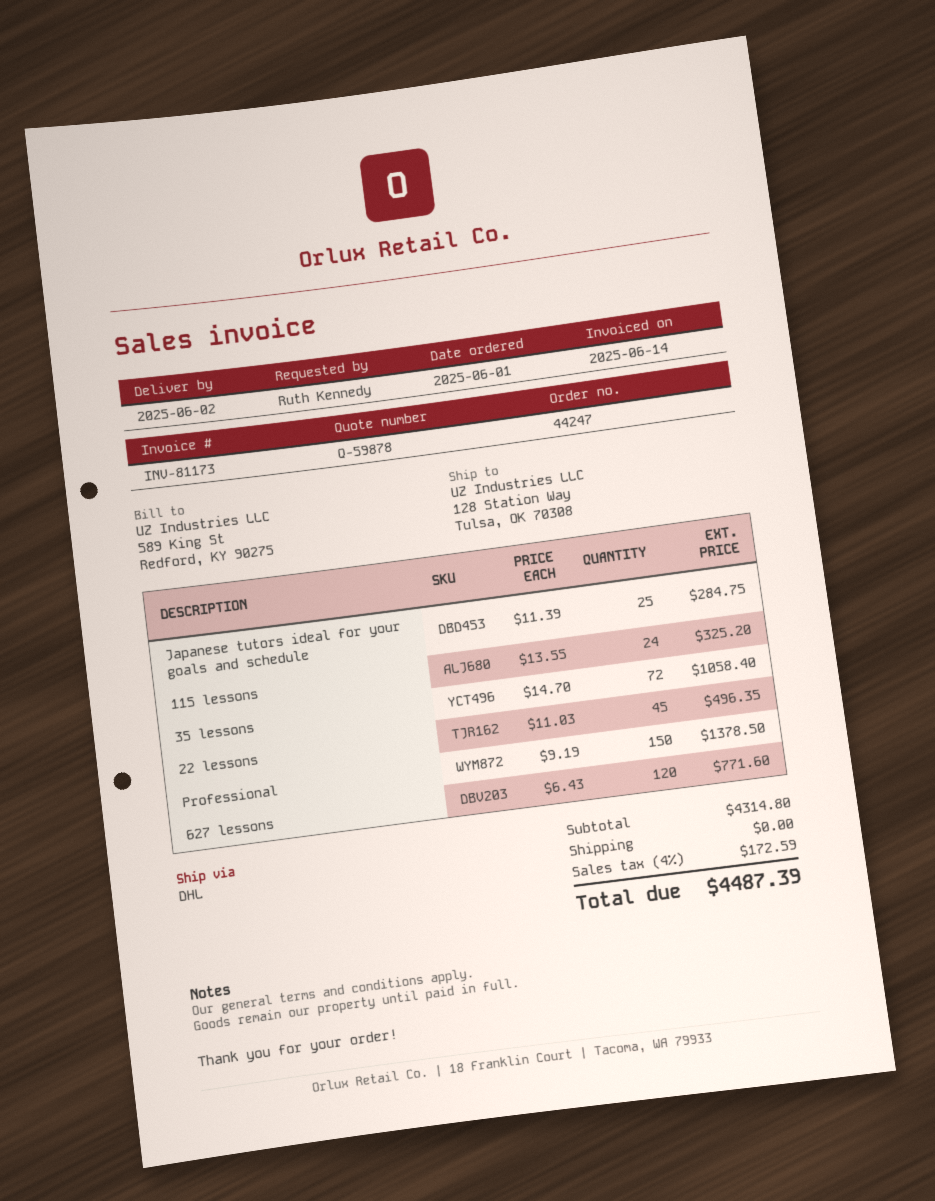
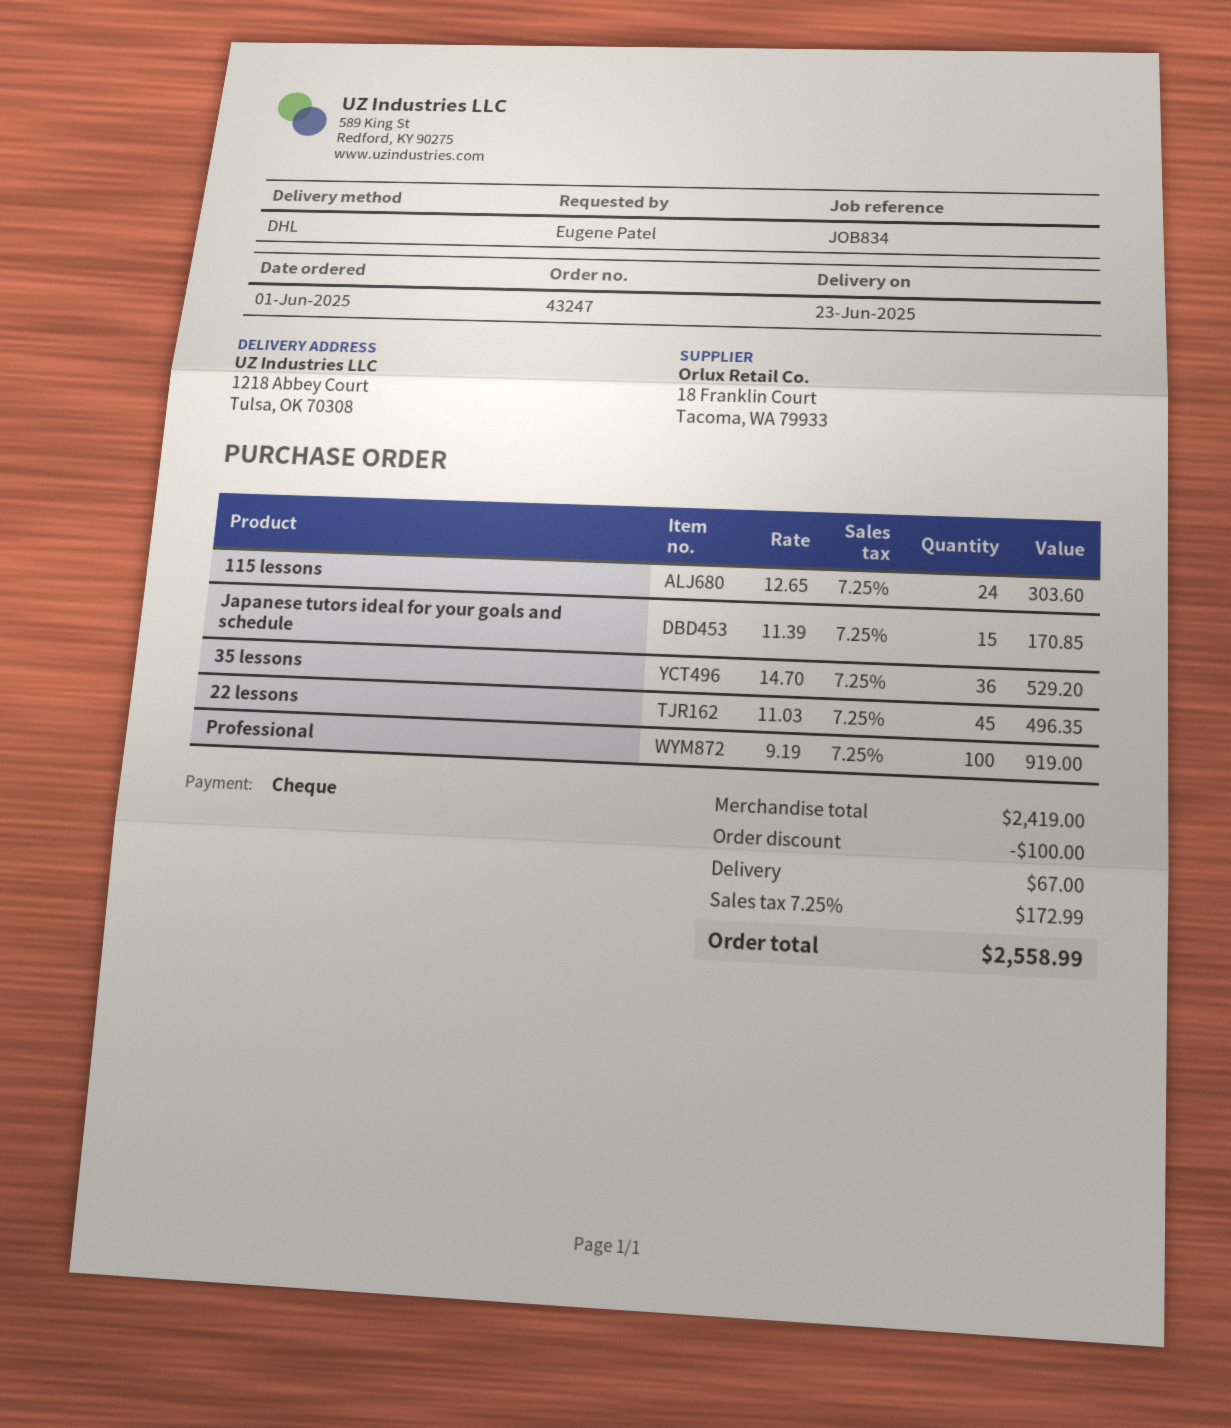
order number: 44247 -> 43247
delivery date: 2025-06-02 -> 2025-06-23
ordered by: Ruth Kennedy -> Eugene Patel
ship to: 128 Station Way, Tulsa, OK 70308 -> 1218 Abbey Court, Tulsa, OK 70308
Japanese tutors ideal for your goals and schedule: 25 x 11.39 = 284.75 -> 15 x 11.39 = 170.85
115 lessons: 24 x 13.55 = 325.20 -> 24 x 12.65 = 303.60
35 lessons: 72 x 14.70 = 1058.40 -> 36 x 14.70 = 529.20
Professional: 150 x 9.19 = 1378.50 -> 100 x 9.19 = 919.00
627 lessons: 120 x 6.43 = 771.60 -> none
subtotal: 4314.80 -> 2419.00
discount: none -> 100.00
shipping: 0.00 -> 67.00
tax: 4% = 172.59 -> 7.25% = 172.99
total: 4487.39 -> 2558.99

